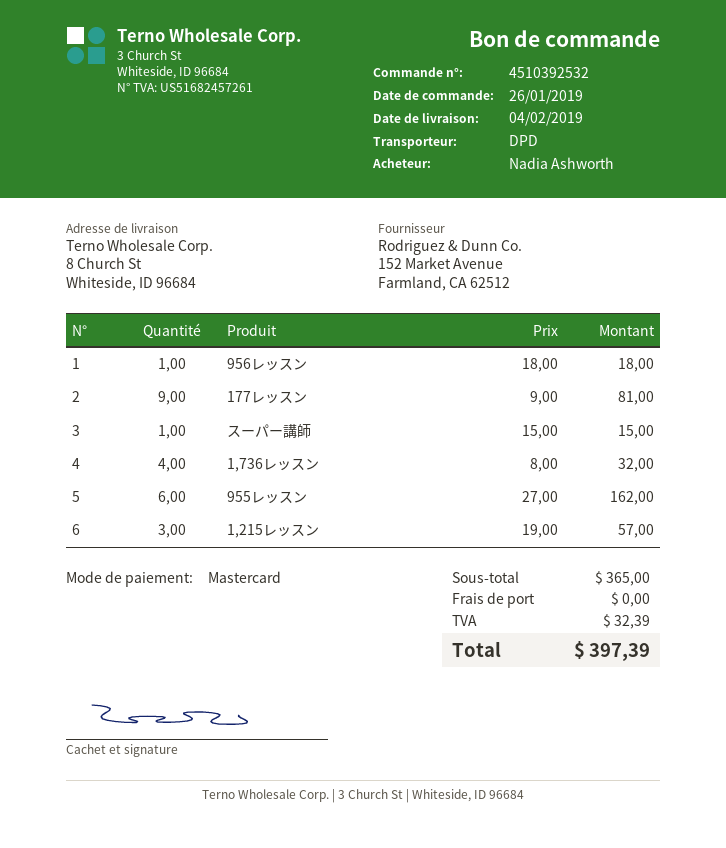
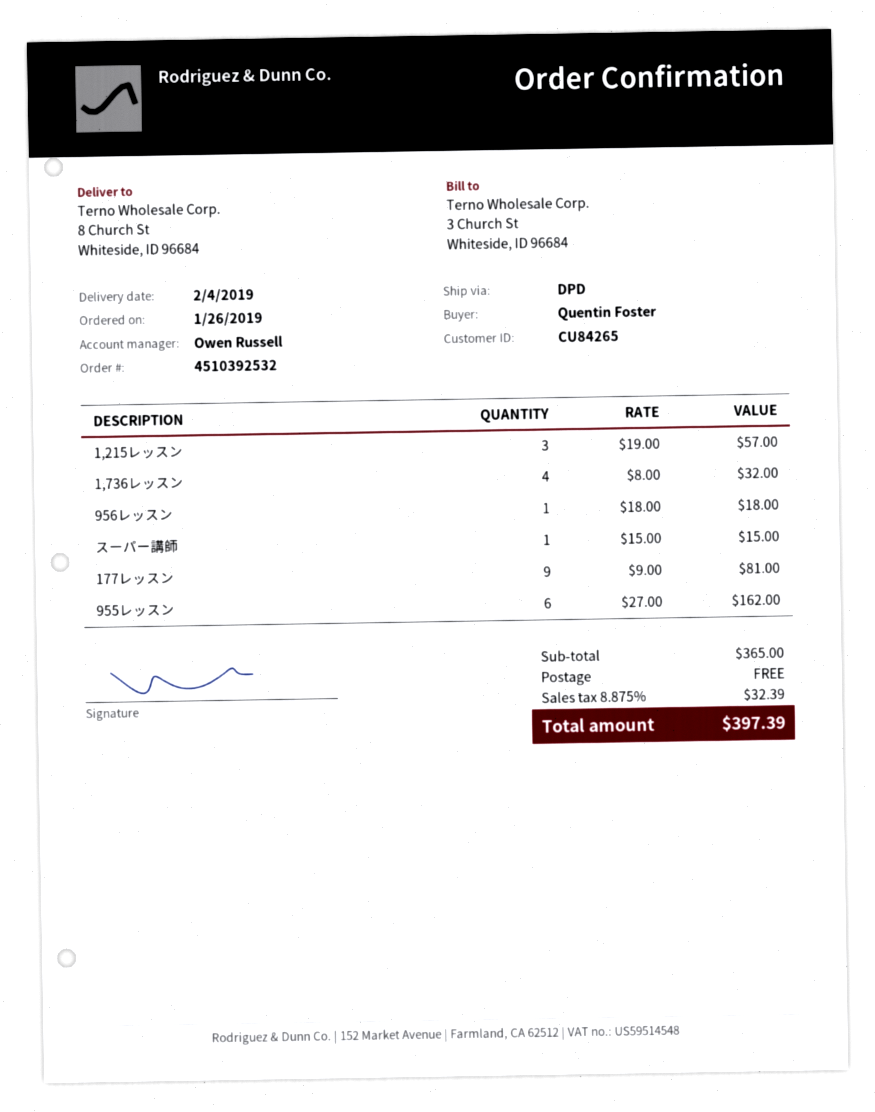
ordered by: Nadia Ashworth -> Quentin Foster

